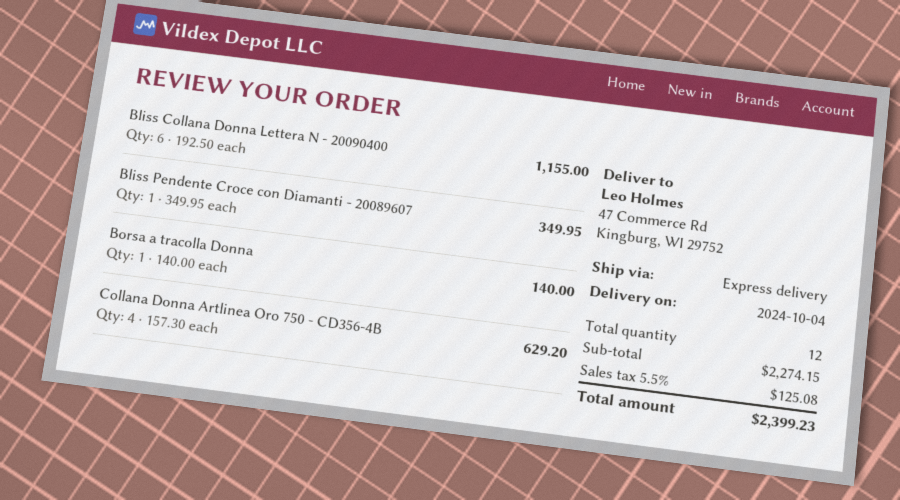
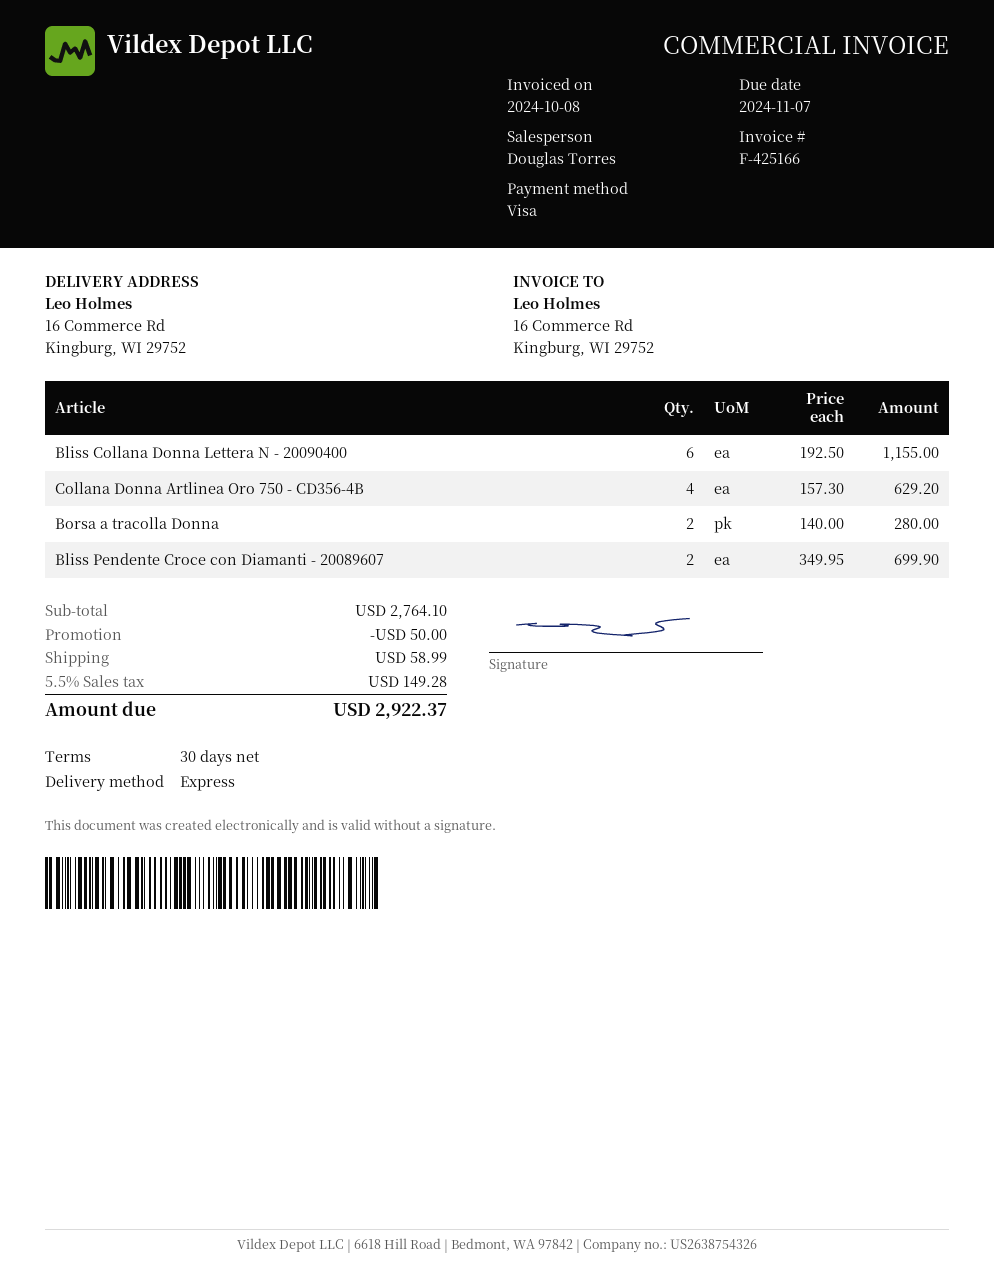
ship to: 47 Commerce Rd, Kingburg, WI 29752 -> 16 Commerce Rd, Kingburg, WI 29752
Bliss Pendente Croce con Diamanti - 20089607: 1 x 349.95 = 349.95 -> 2 x 349.95 = 699.90
Borsa a tracolla Donna: 1 x 140.00 = 140.00 -> 2 x 140.00 = 280.00
subtotal: 2274.15 -> 2764.10
discount: none -> 50.00
shipping: none -> 58.99
tax: 5.5% = 125.08 -> 5.5% = 149.28
total: 2399.23 -> 2922.37

